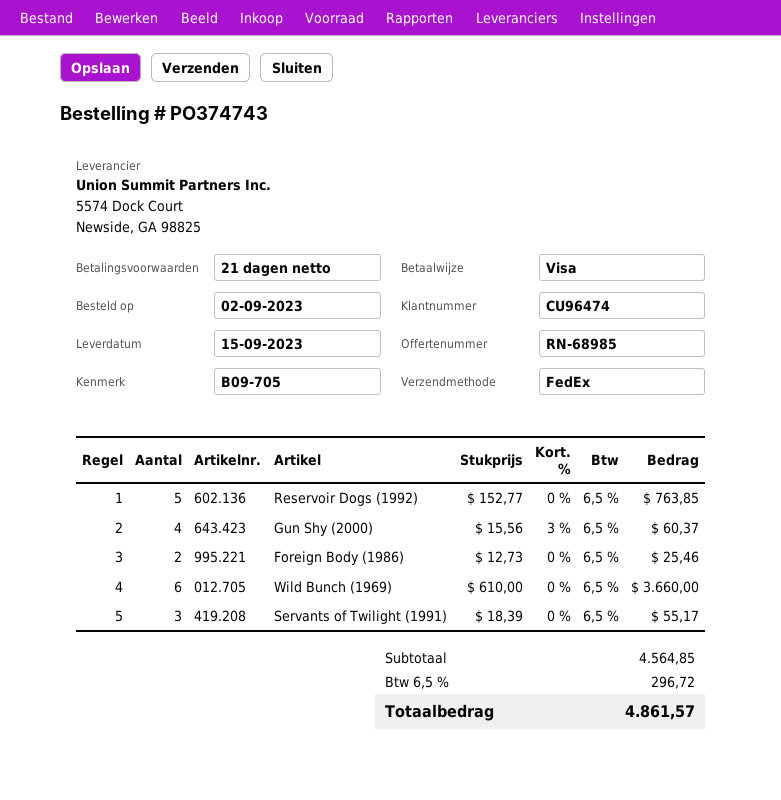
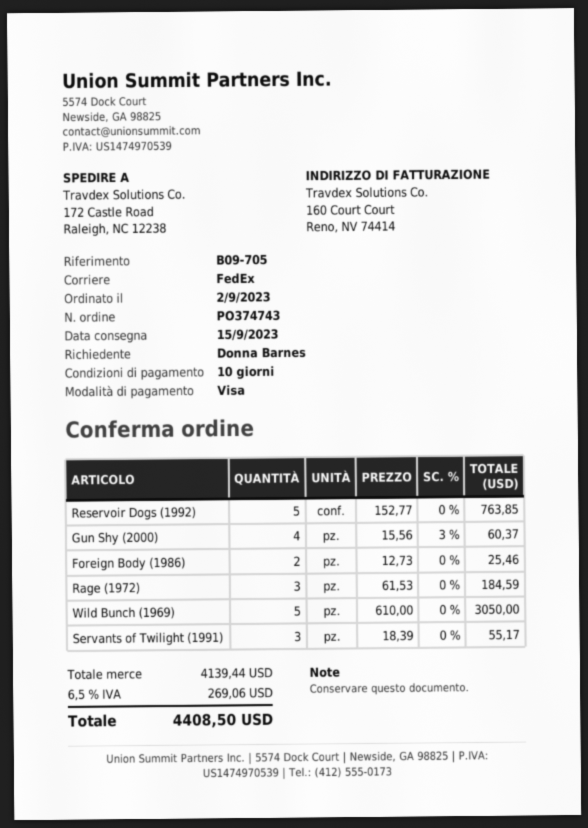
payment terms: 21 days -> 10 days
Wild Bunch (1969): 6 x 610.00 = 3660.00 -> 5 x 610.00 = 3050.00
Rage (1972): none -> 3 x 61.53 = 184.59
subtotal: 4564.85 -> 4139.44
tax: 6.5% = 296.72 -> 6.5% = 269.06
total: 4861.57 -> 4408.50

